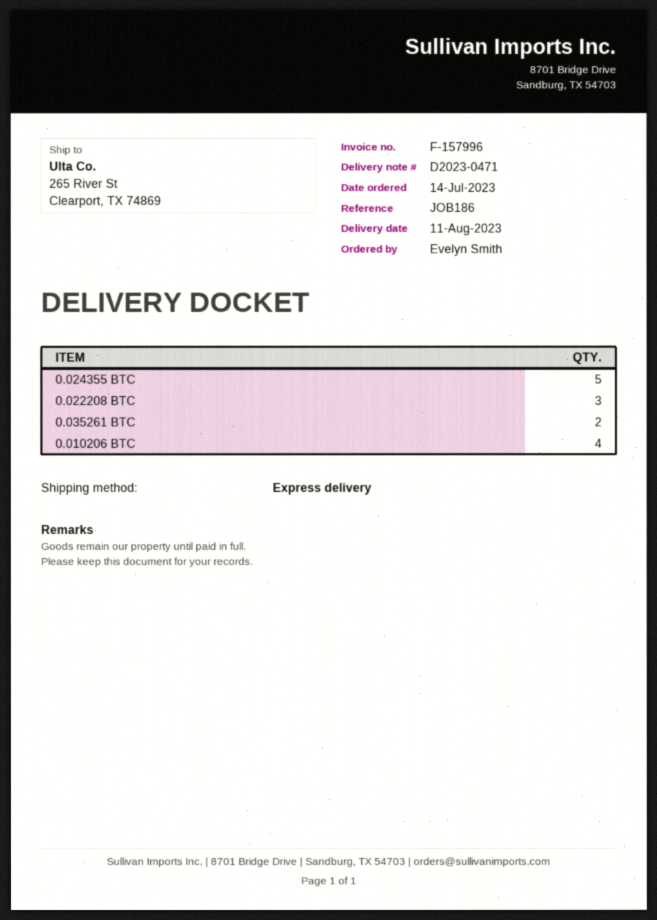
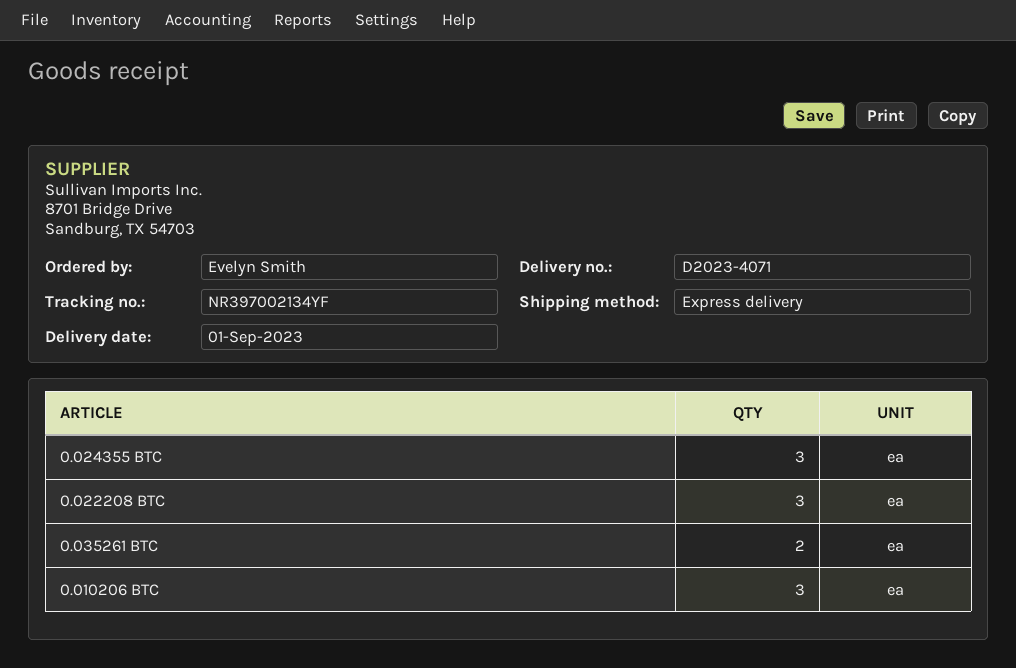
delivery note number: D2023-0471 -> D2023-4071
delivery date: 2023-08-11 -> 2023-09-01
0.024355 BTC: 5 -> 3
0.010206 BTC: 4 -> 3

